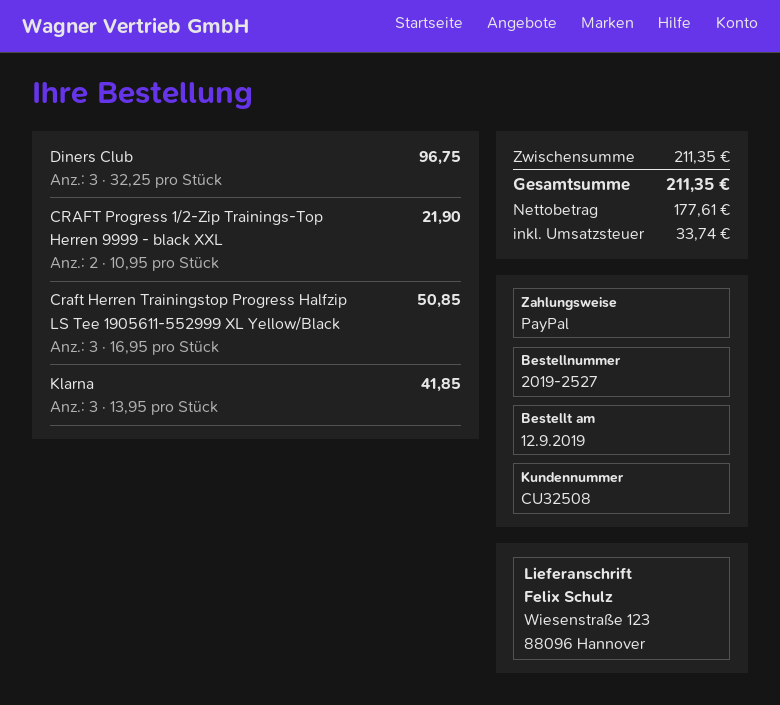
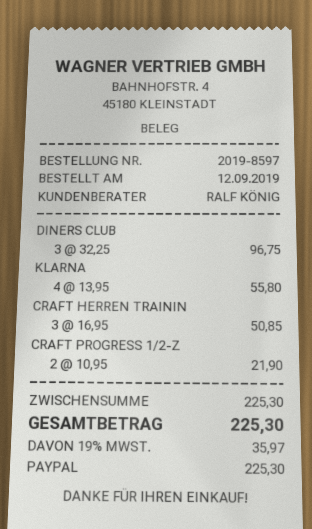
order number: 2019-2527 -> 2019-8597
Klarna: 3 x 13.95 = 41.85 -> 4 x 13.95 = 55.80
subtotal: 211.35 -> 225.30
tax: 33.74 -> 35.97
total: 211.35 -> 225.30

